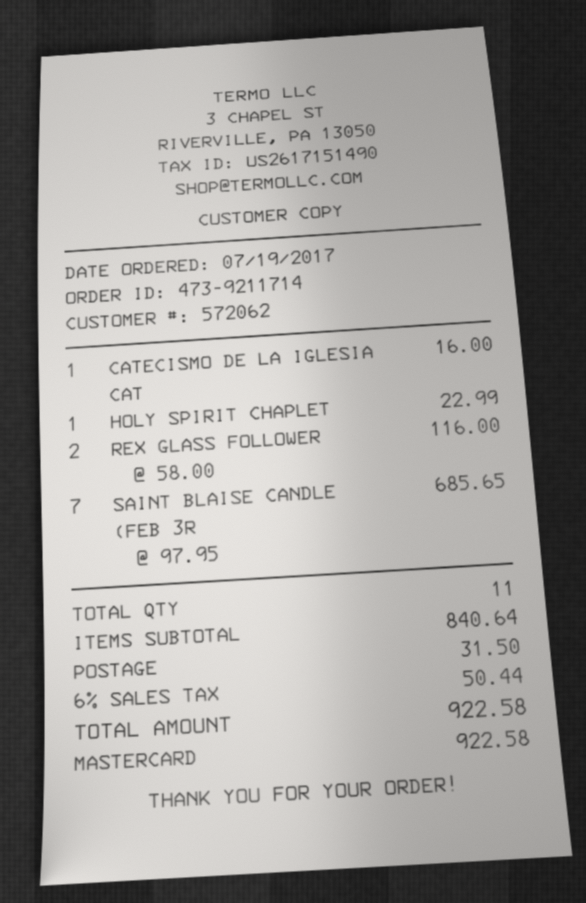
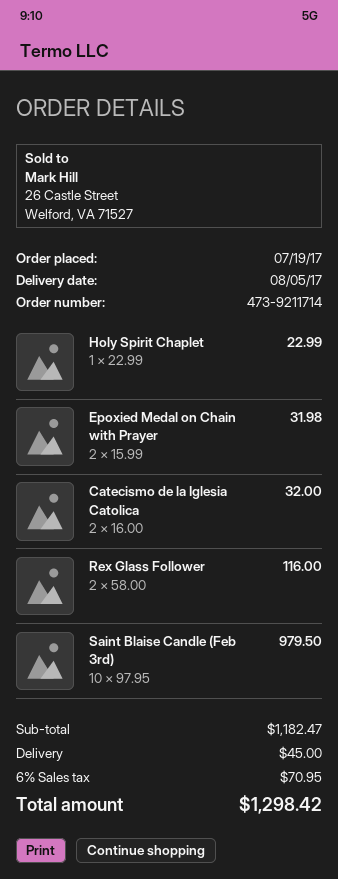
CATECISMO DE LA IGLESIA CAT: 1 x 16.00 = 16.00 -> 2 x 16.00 = 32.00
SAINT BLAISE CANDLE (FEB 3R: 7 x 97.95 = 685.65 -> 10 x 97.95 = 979.50
Epoxied Medal on Chain with Prayer: none -> 2 x 15.99 = 31.98
subtotal: 840.64 -> 1182.47
shipping: 31.50 -> 45.00
tax: 6% = 50.44 -> 6% = 70.95
total: 922.58 -> 1298.42

